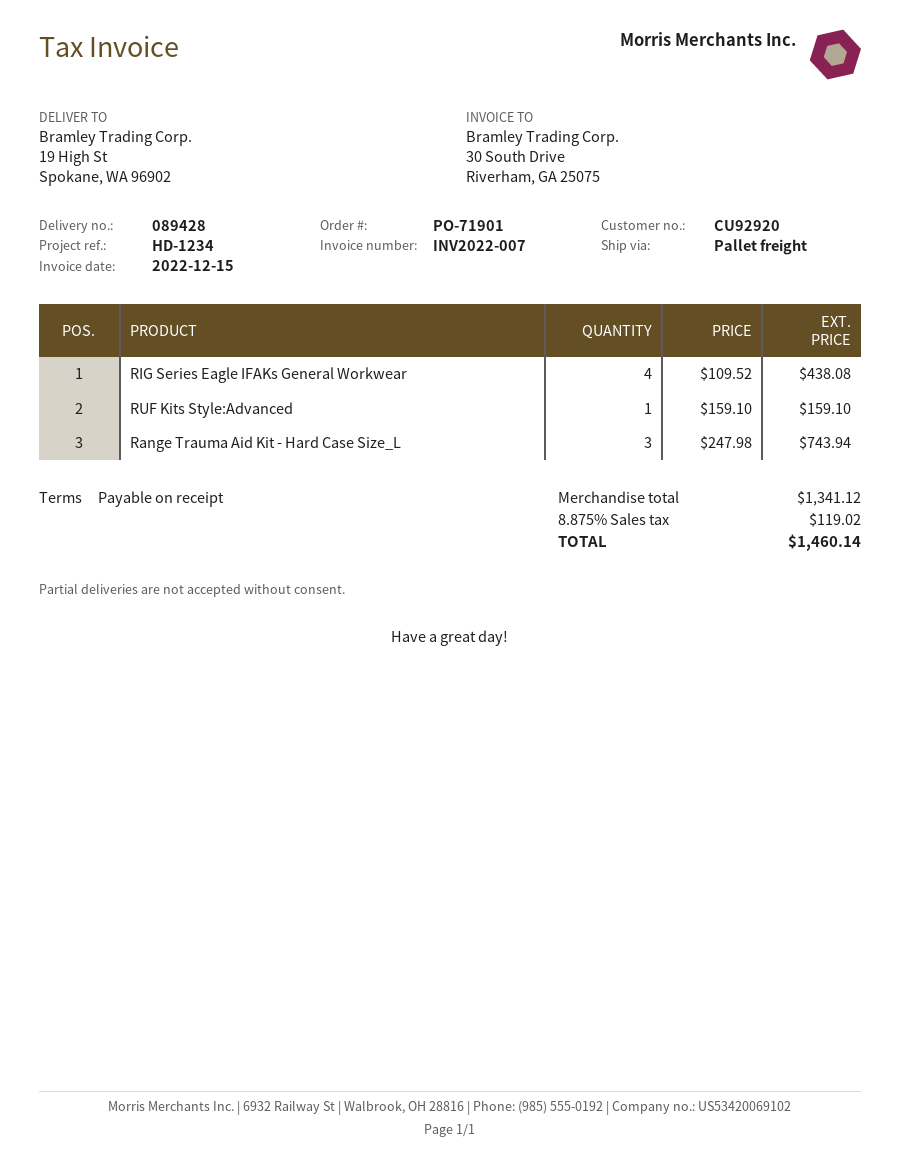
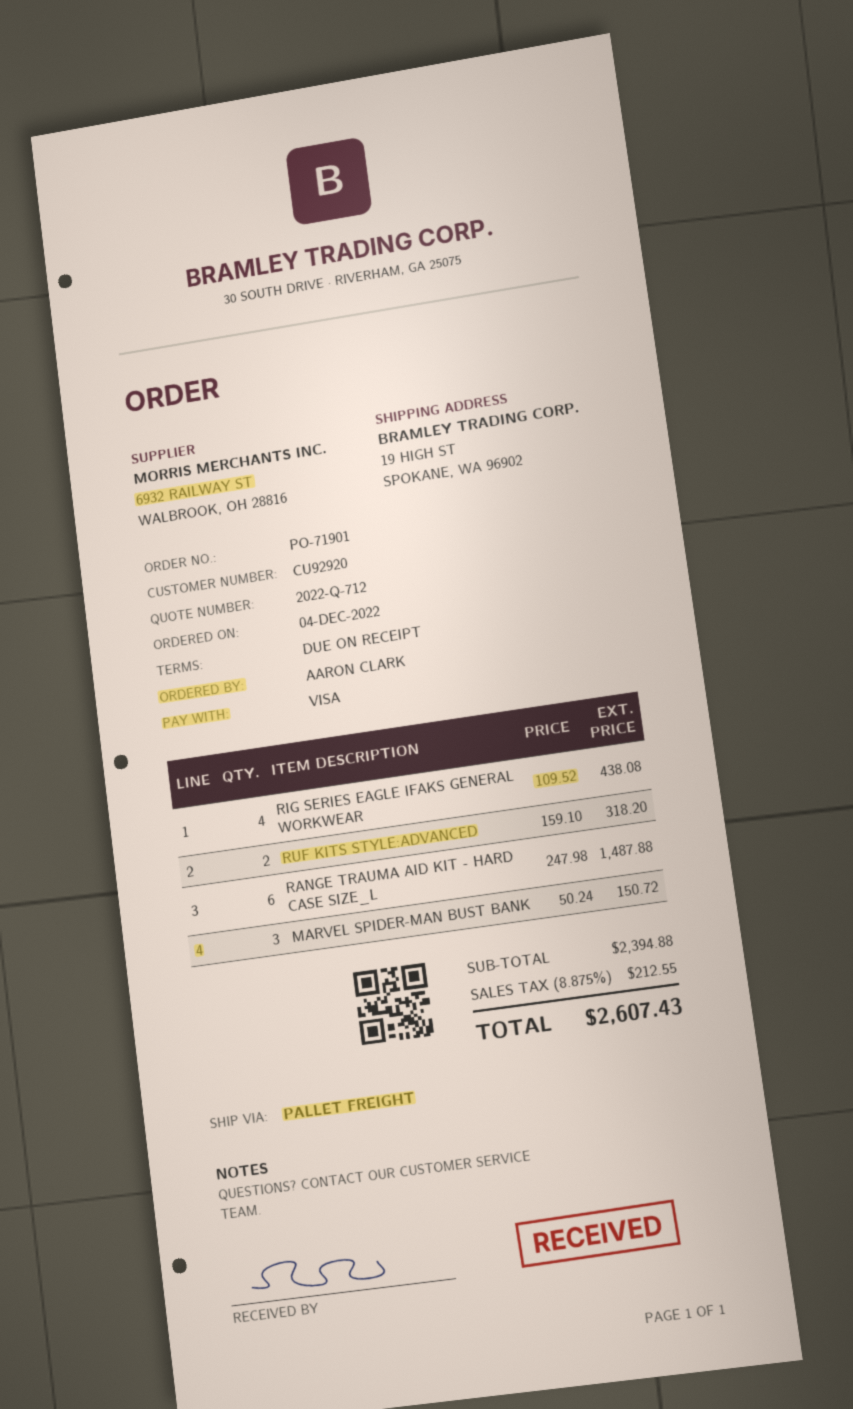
RUF Kits Style:Advanced: 1 x 159.10 = 159.10 -> 2 x 159.10 = 318.20
Range Trauma Aid Kit - Hard Case Size_L: 3 x 247.98 = 743.94 -> 6 x 247.98 = 1487.88
MARVEL SPIDER-MAN BUST BANK: none -> 3 x 50.24 = 150.72
subtotal: 1341.12 -> 2394.88
tax: 8.875% = 119.02 -> 8.875% = 212.55
total: 1460.14 -> 2607.43

